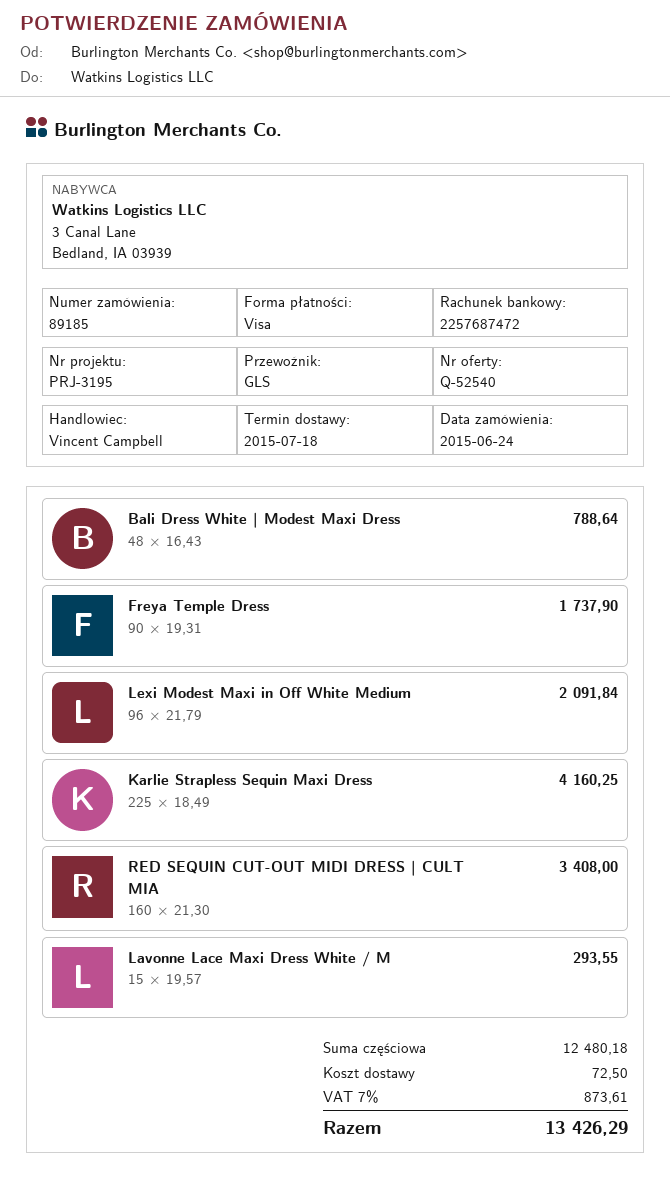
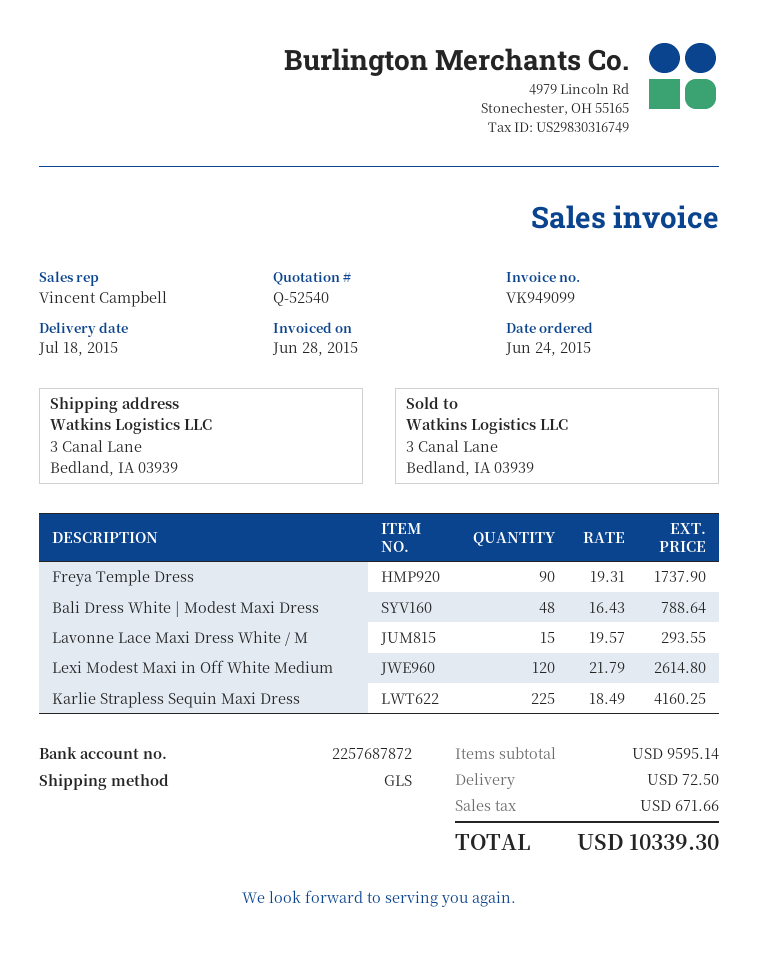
bank account: 2257687472 -> 2257687872
Lexi Modest Maxi in Off White Medium: 96 x 21.79 = 2091.84 -> 120 x 21.79 = 2614.80
RED SEQUIN CUT-OUT MIDI DRESS | CULT MIA: 160 x 21.30 = 3408.00 -> none
subtotal: 12480.18 -> 9595.14
tax: 873.61 -> 671.66
total: 13426.29 -> 10339.30

